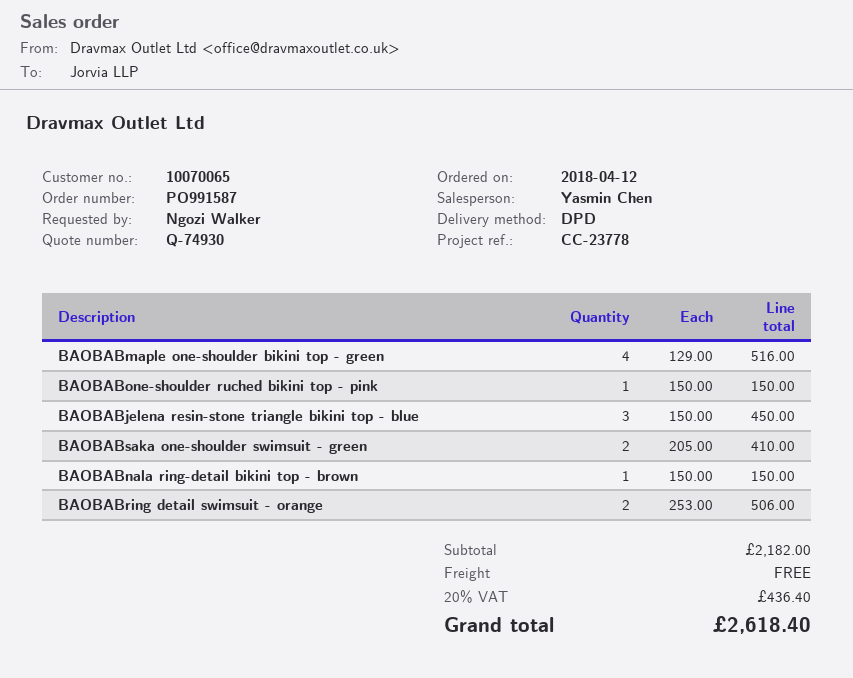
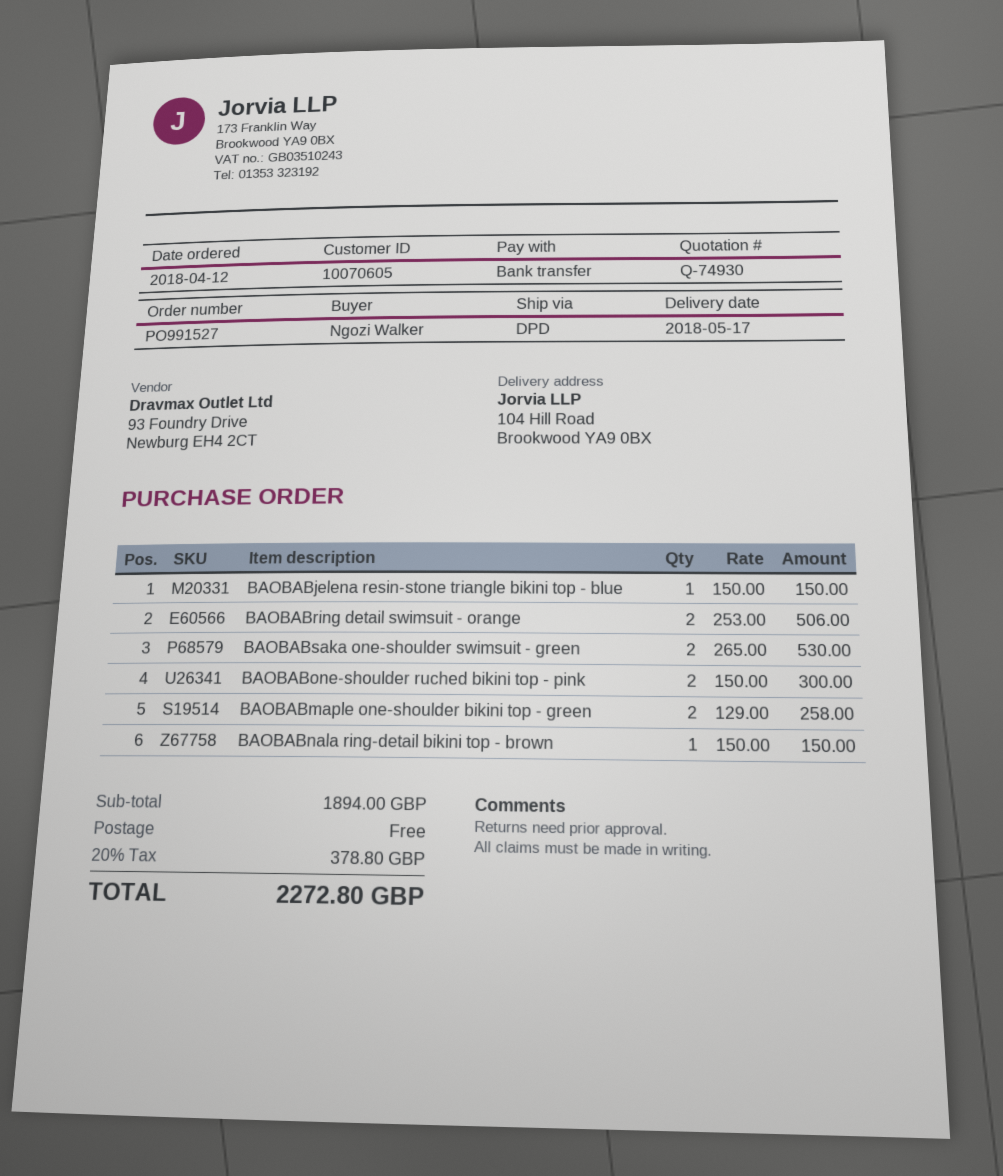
order number: PO991587 -> PO991527
customer number: 10070065 -> 10070605
BAOBABmaple one-shoulder bikini top - green: 4 x 129.00 = 516.00 -> 2 x 129.00 = 258.00
BAOBABone-shoulder ruched bikini top - pink: 1 x 150.00 = 150.00 -> 2 x 150.00 = 300.00
BAOBABjelena resin-stone triangle bikini top - blue: 3 x 150.00 = 450.00 -> 1 x 150.00 = 150.00
BAOBABsaka one-shoulder swimsuit - green: 2 x 205.00 = 410.00 -> 2 x 265.00 = 530.00
subtotal: 2182.00 -> 1894.00
tax: 20% = 436.40 -> 20% = 378.80
total: 2618.40 -> 2272.80

